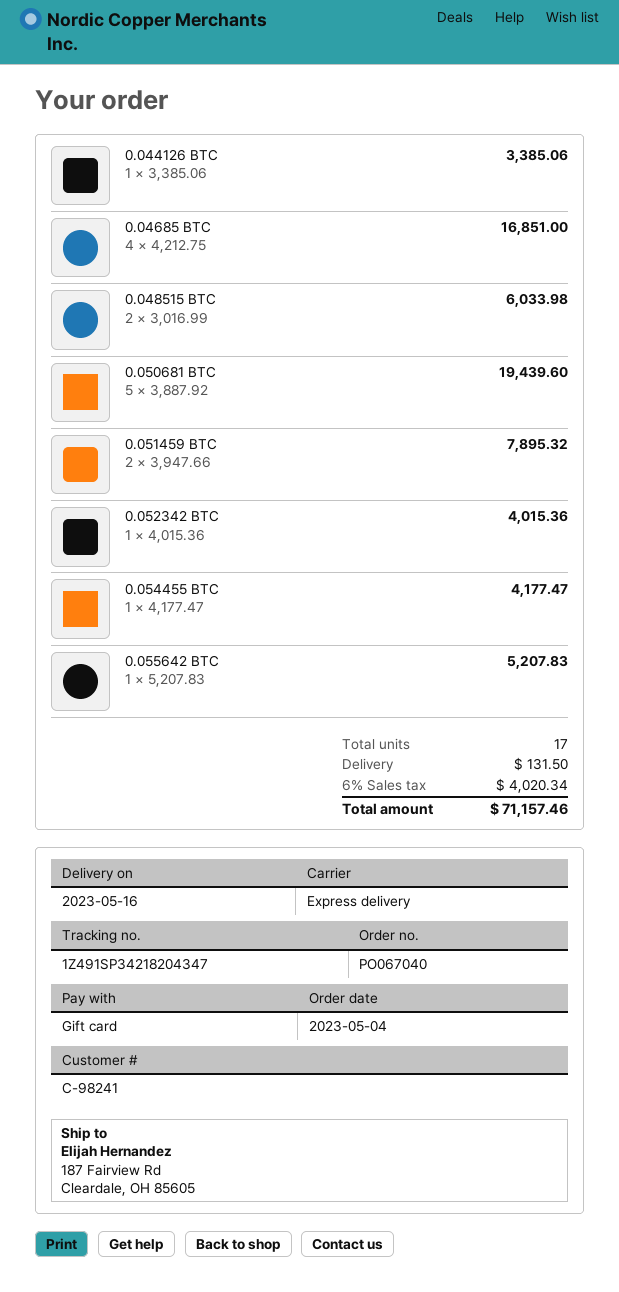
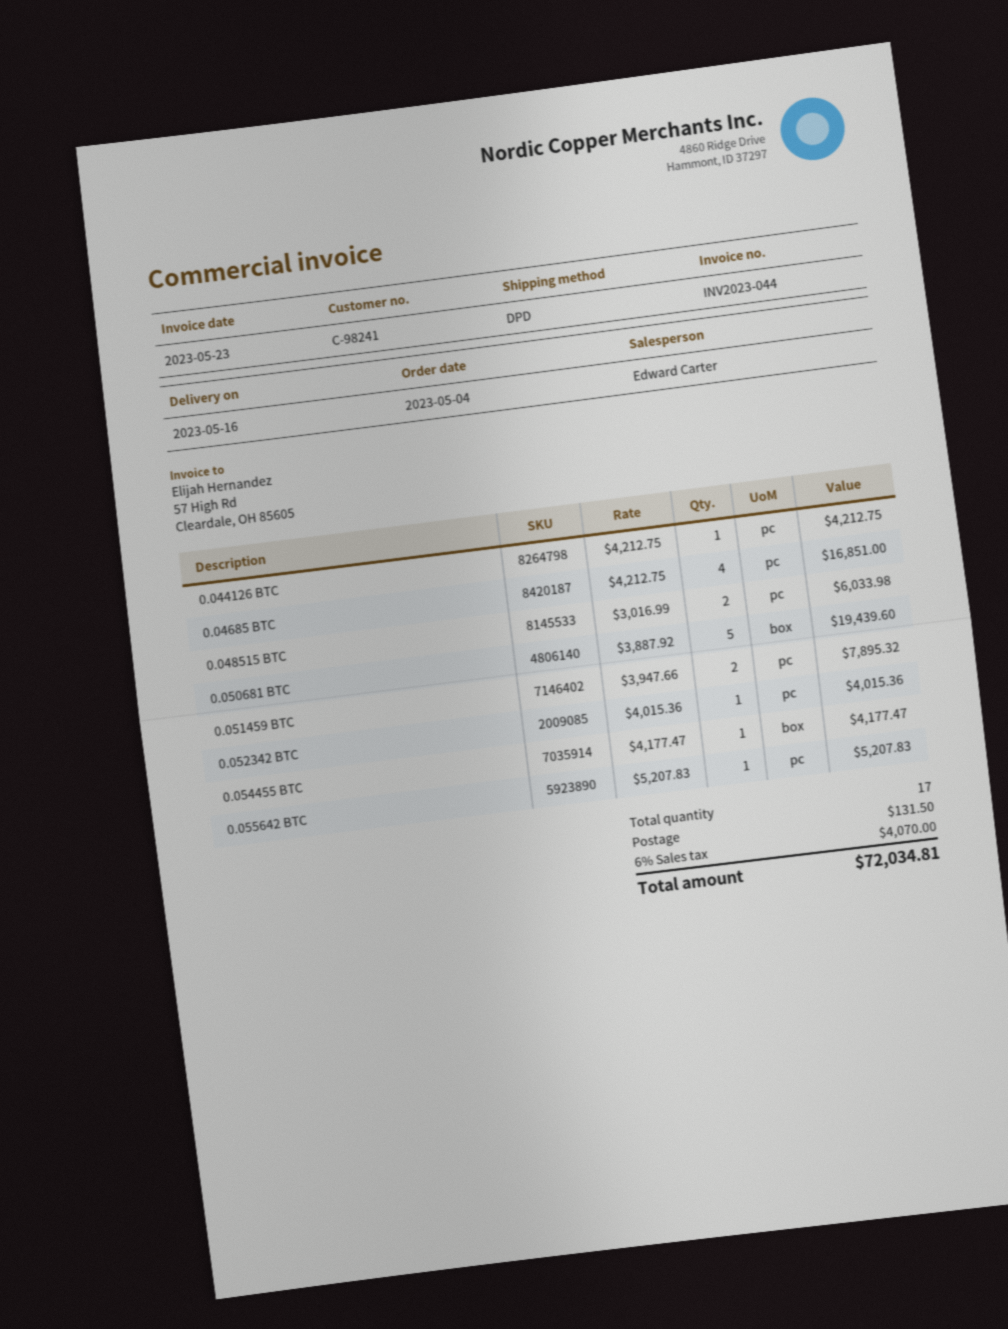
shipping method: express -> DPD
0.044126 BTC: 1 x 3385.06 = 3385.06 -> 1 x 4212.75 = 4212.75
tax: 6% = 4020.34 -> 6% = 4070.00
total: 71157.46 -> 72034.81

